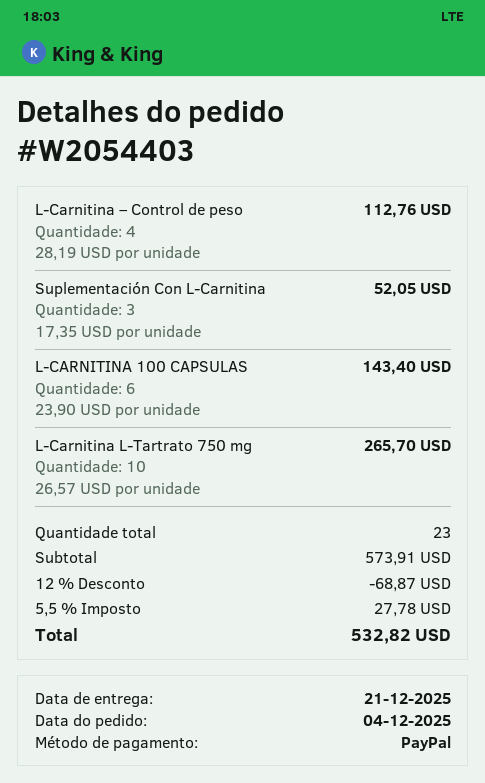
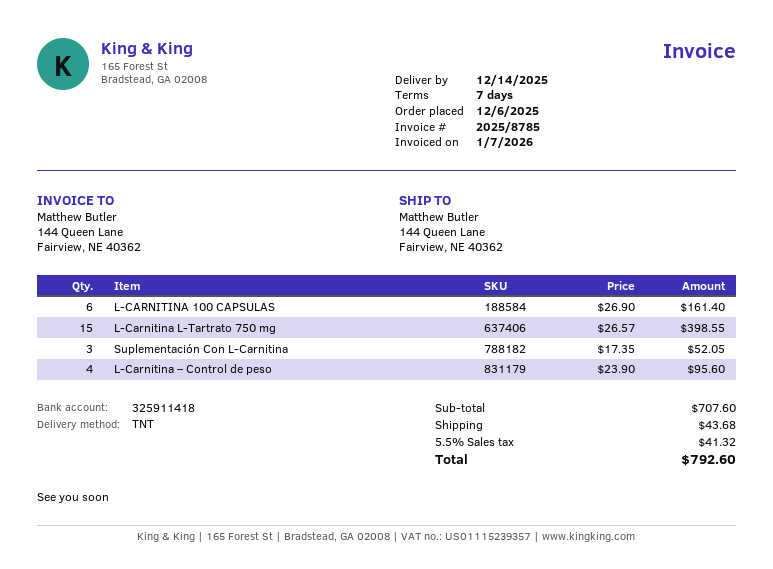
order date: 2025-12-04 -> 2025-12-06
delivery date: 2025-12-21 -> 2025-12-14
L-Carnitina – Control de peso: 4 x 28.19 = 112.76 -> 4 x 23.90 = 95.60
L-CARNITINA 100 CAPSULAS: 6 x 23.90 = 143.40 -> 6 x 26.90 = 161.40
L-Carnitina L-Tartrato 750 mg: 10 x 26.57 = 265.70 -> 15 x 26.57 = 398.55
subtotal: 573.91 -> 707.60
discount: 12% = 68.87 -> none
shipping: none -> 43.68
tax: 5.5% = 27.78 -> 5.5% = 41.32
total: 532.82 -> 792.60

